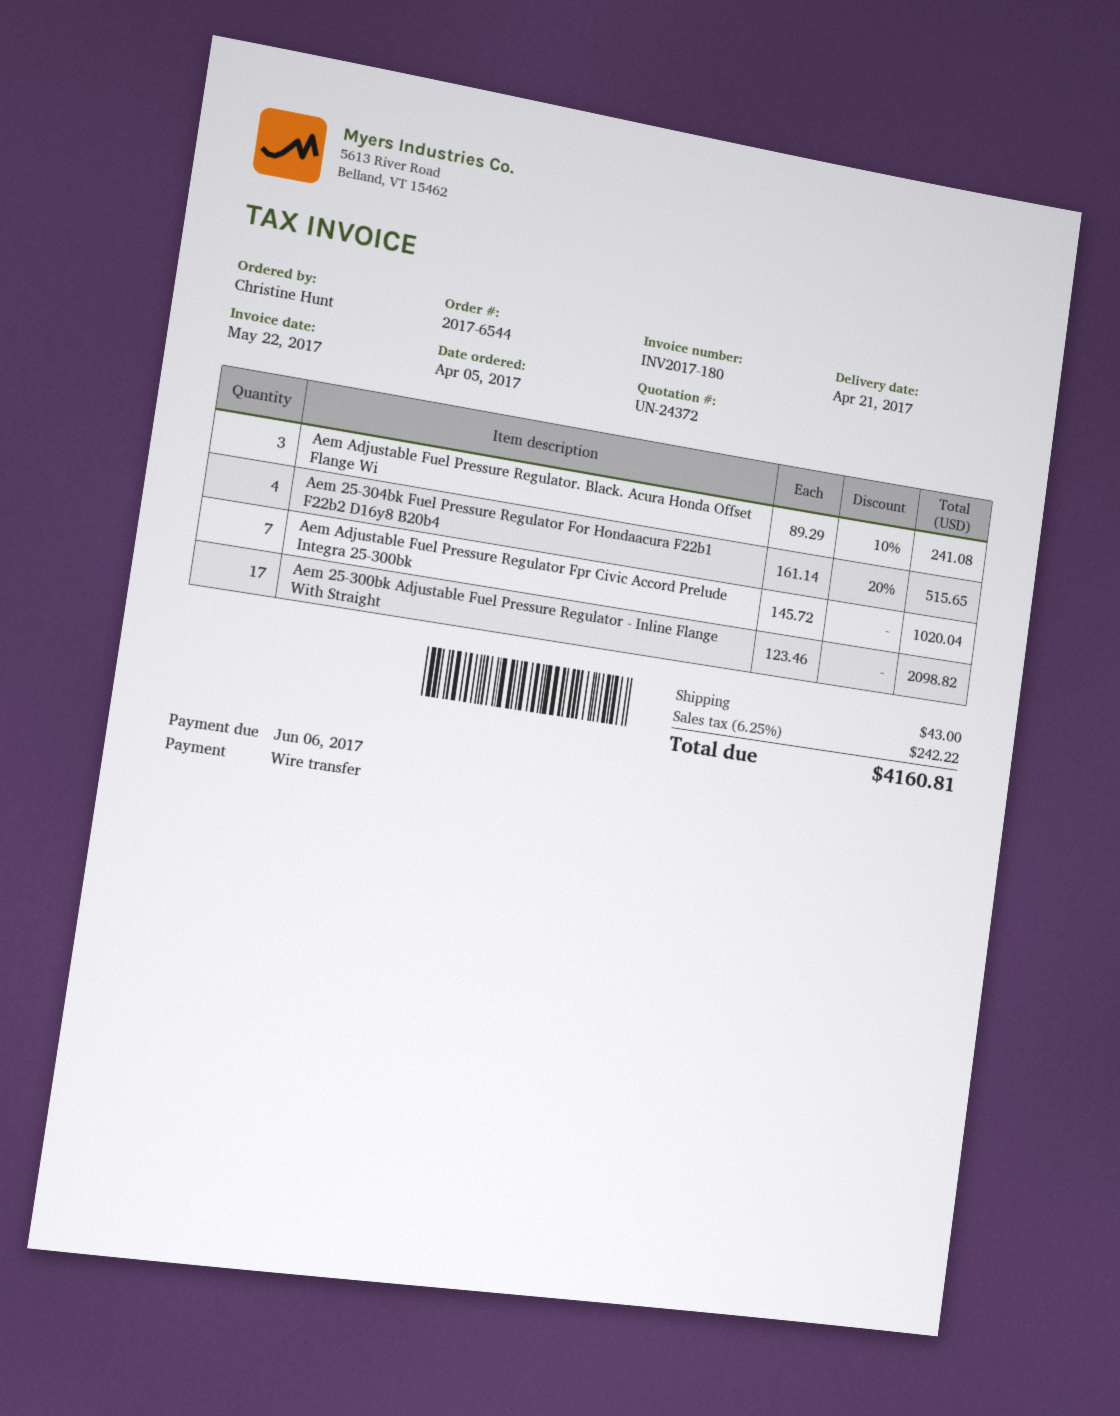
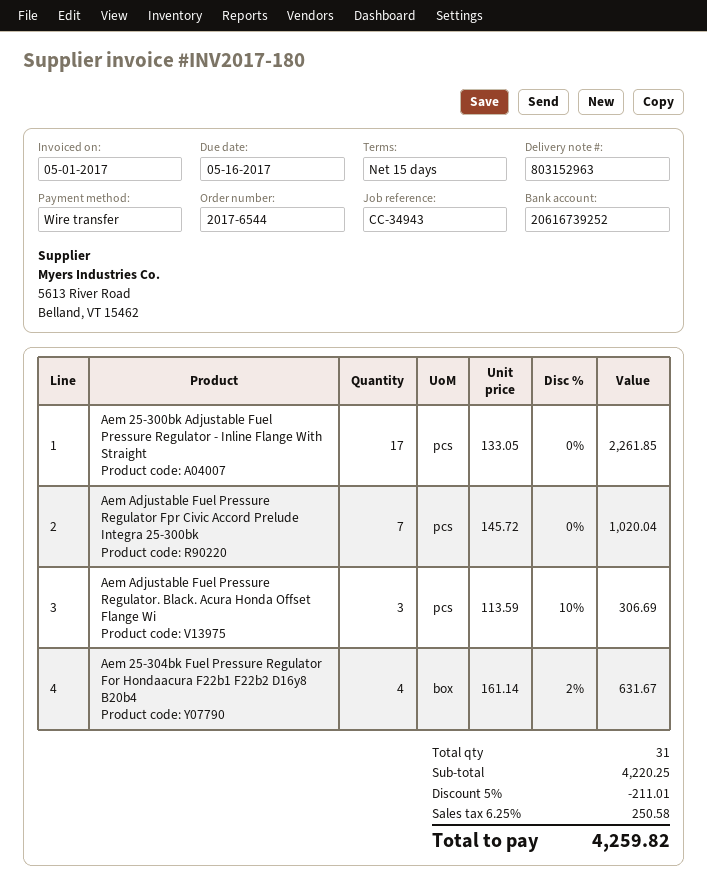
invoice date: 2017-05-22 -> 2017-05-01
due date: 2017-06-06 -> 2017-05-16
Aem Adjustable Fuel Pressure Regulator. Black. Acura Honda Offset Flange Wi: 3 x 89.29 - 10% = 241.08 -> 3 x 113.59 - 10% = 306.69
Aem 25-304bk Fuel Pressure Regulator For Hondaacura F22b1 F22b2 D16y8 B20b4: 4 x 161.14 - 20% = 515.65 -> 4 x 161.14 - 2% = 631.67
Aem 25-300bk Adjustable Fuel Pressure Regulator - Inline Flange With Straight: 17 x 123.46 = 2098.82 -> 17 x 133.05 = 2261.85
discount: none -> 5% = 211.01
shipping: 43.00 -> none
tax: 6.25% = 242.22 -> 6.25% = 250.58
total: 4160.81 -> 4259.82

